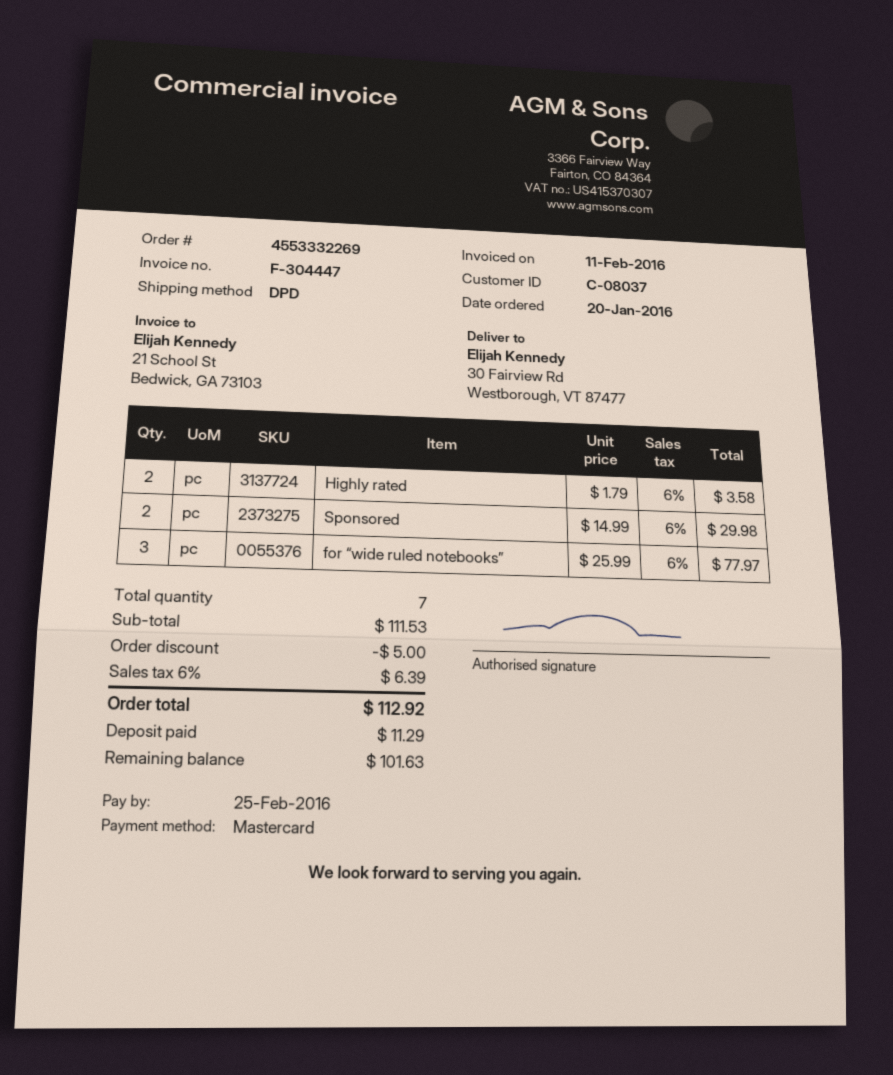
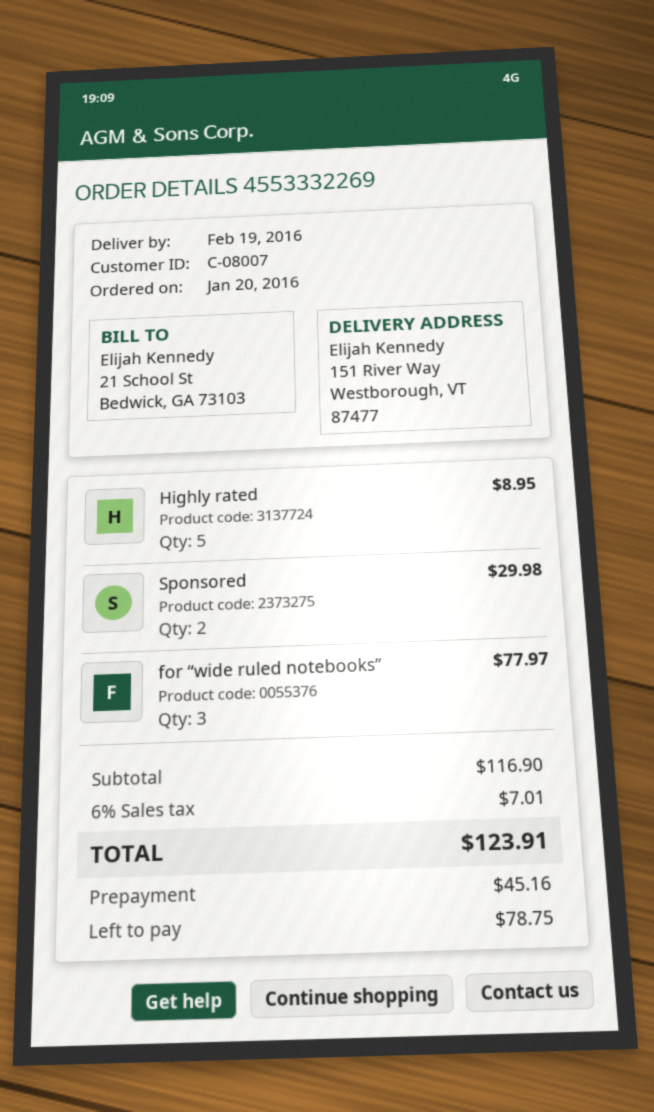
customer number: C-08037 -> C-08007
ship to: 30 Fairview Rd, Westborough, VT 87477 -> 151 River Way, Westborough, VT 87477
Highly rated: 2 for 3.58 -> 5 for 8.95
subtotal: 111.53 -> 116.90
discount: 5.00 -> none
tax: 6% = 6.39 -> 6% = 7.01
total: 112.92 -> 123.91
deposit: 11.29 -> 45.16
balance: 101.63 -> 78.75

